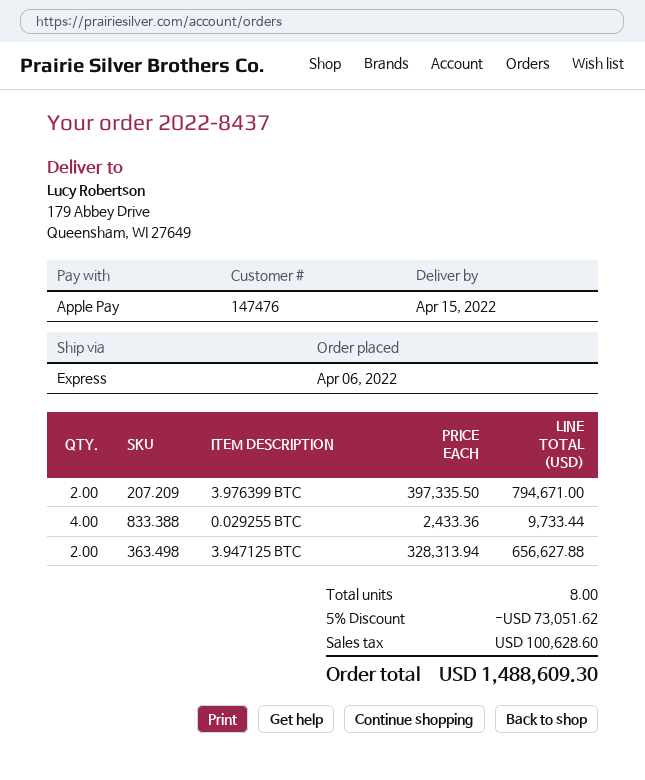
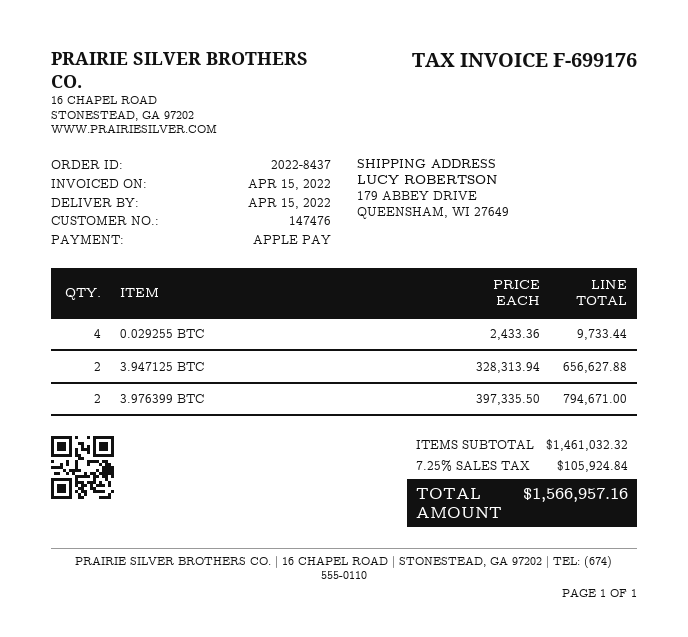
discount: 5% = 73051.62 -> none
tax: 100628.60 -> 105924.84
total: 1488609.30 -> 1566957.16

